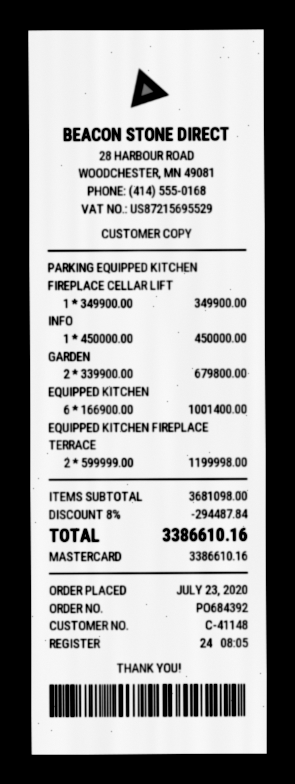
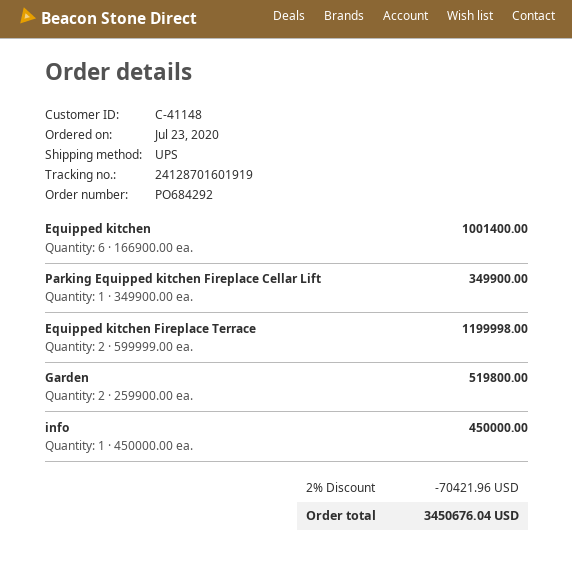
order number: PO684392 -> PO684292
GARDEN: 2 x 339900.00 = 679800.00 -> 2 x 259900.00 = 519800.00
discount: 8% = 294487.84 -> 2% = 70421.96
total: 3386610.16 -> 3450676.04

